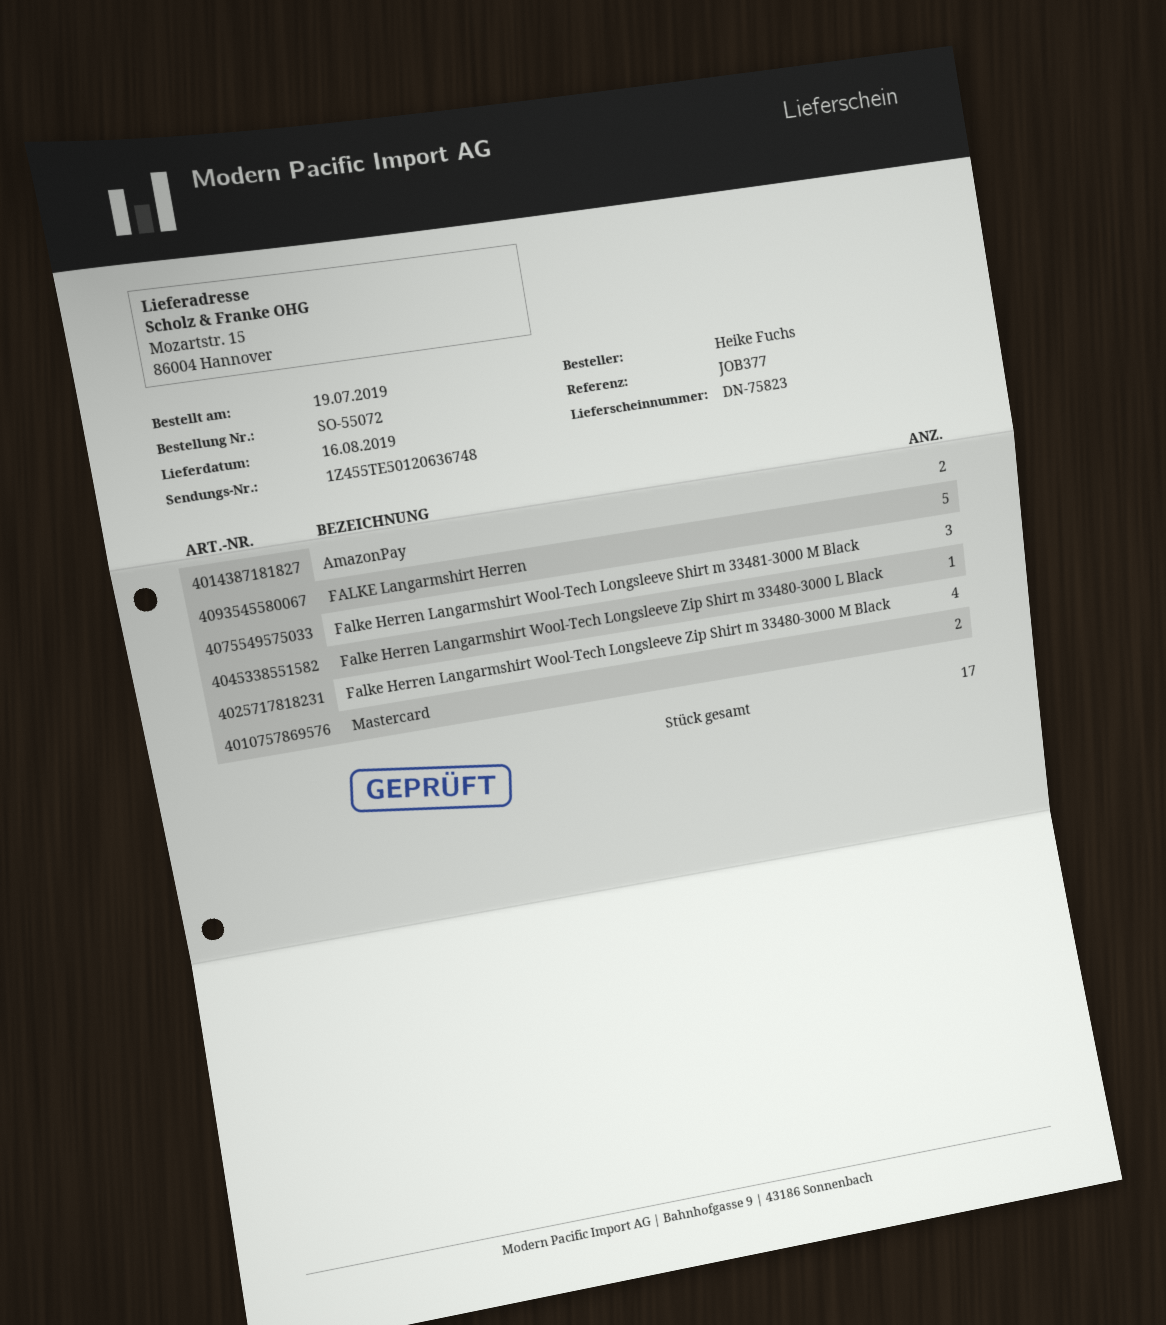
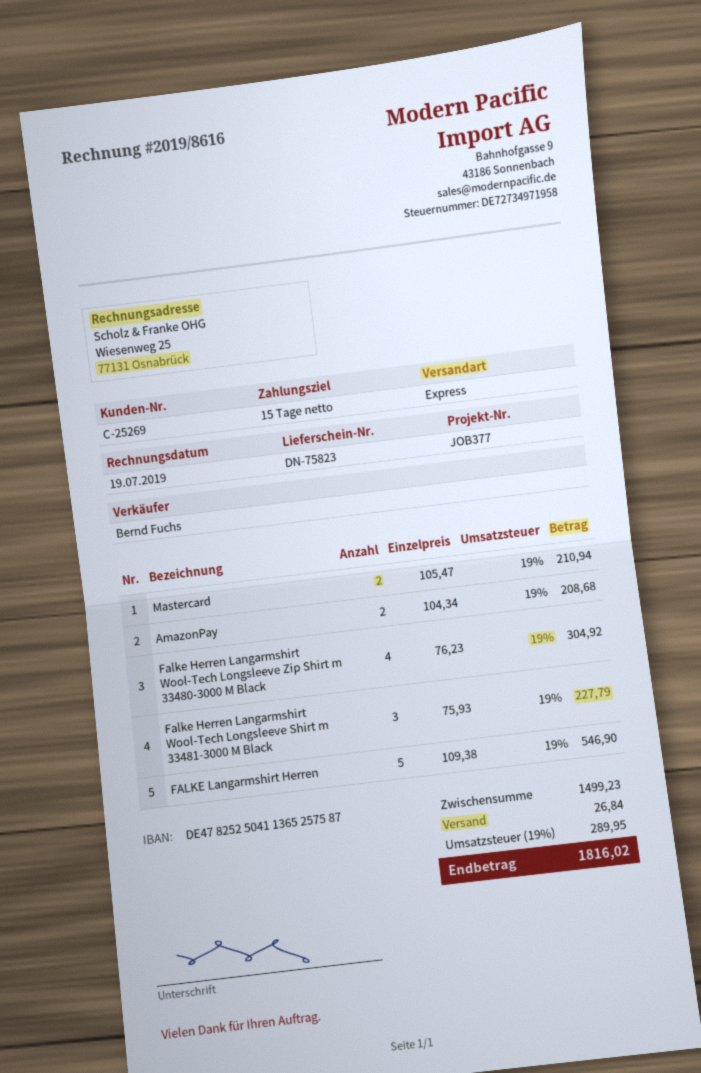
Falke Herren Langarmshirt Wool-Tech Longsleeve Zip Shirt m 33480-3000 L Black: 1 -> none

